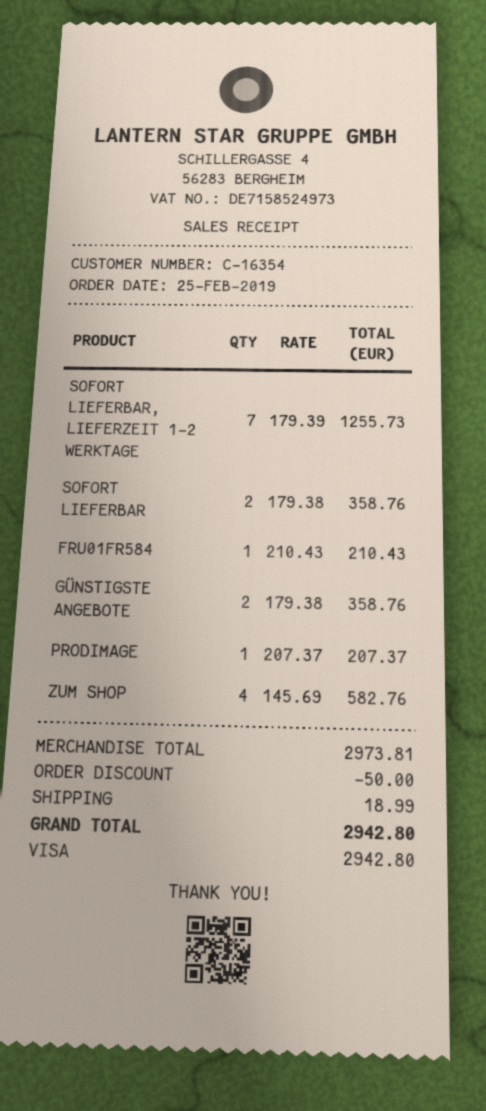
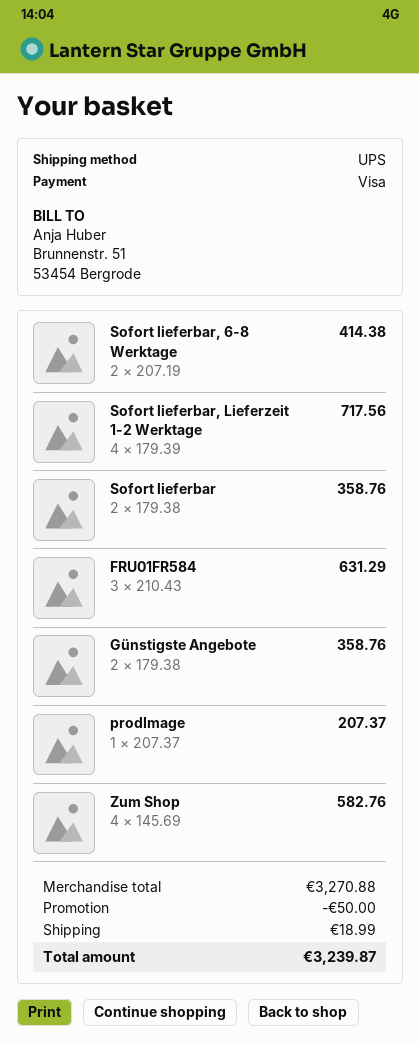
SOFORT LIEFERBAR, LIEFERZEIT 1-2 WERKTAGE: 7 x 179.39 = 1255.73 -> 4 x 179.39 = 717.56
FRU01FR584: 1 x 210.43 = 210.43 -> 3 x 210.43 = 631.29
Sofort lieferbar, 6-8 Werktage: none -> 2 x 207.19 = 414.38
subtotal: 2973.81 -> 3270.88
total: 2942.80 -> 3239.87

